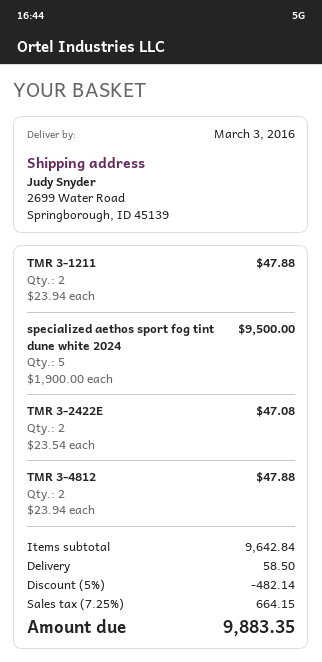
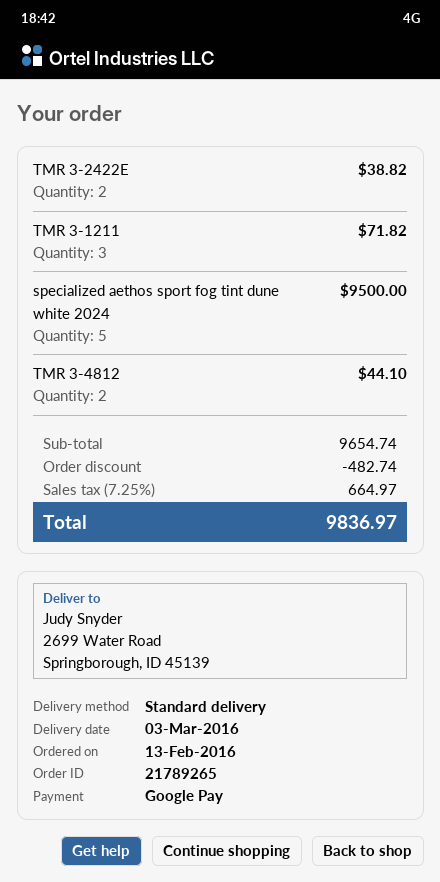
TMR 3-1211: 2 for 47.88 -> 3 for 71.82
TMR 3-2422E: 2 for 47.08 -> 2 for 38.82
TMR 3-4812: 2 for 47.88 -> 2 for 44.10
subtotal: 9642.84 -> 9654.74
discount: 482.14 -> 482.74
shipping: 58.50 -> none
tax: 7.25% = 664.15 -> 7.25% = 664.97
total: 9883.35 -> 9836.97

